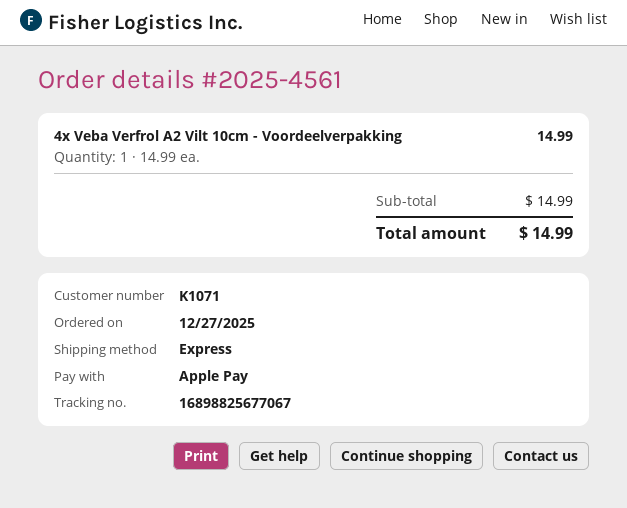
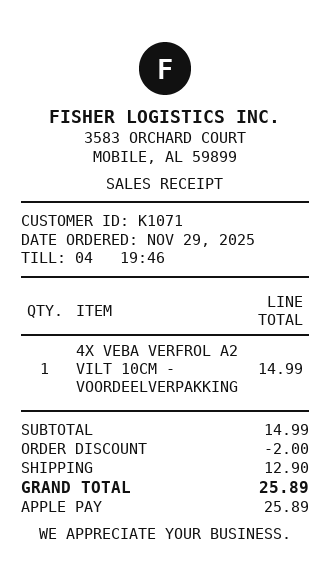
order date: 2025-12-27 -> 2025-11-29
discount: none -> 2.00
shipping: none -> 12.90
total: 14.99 -> 25.89

